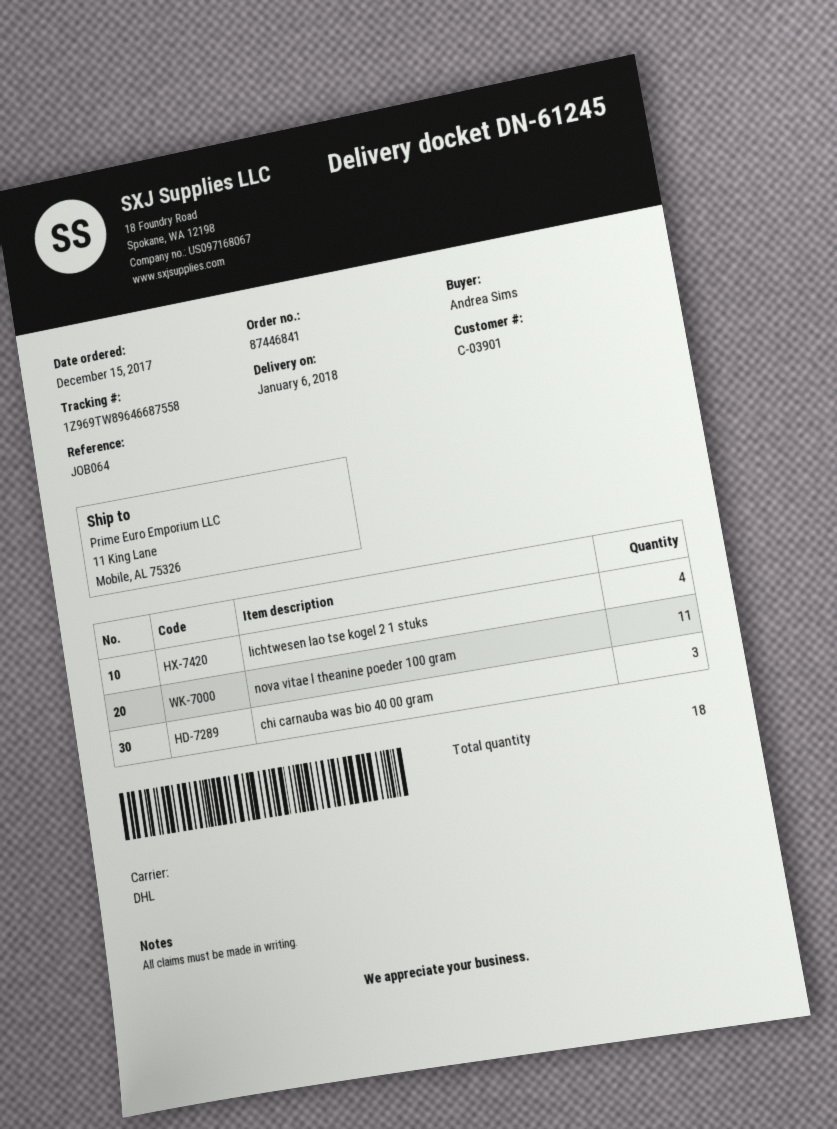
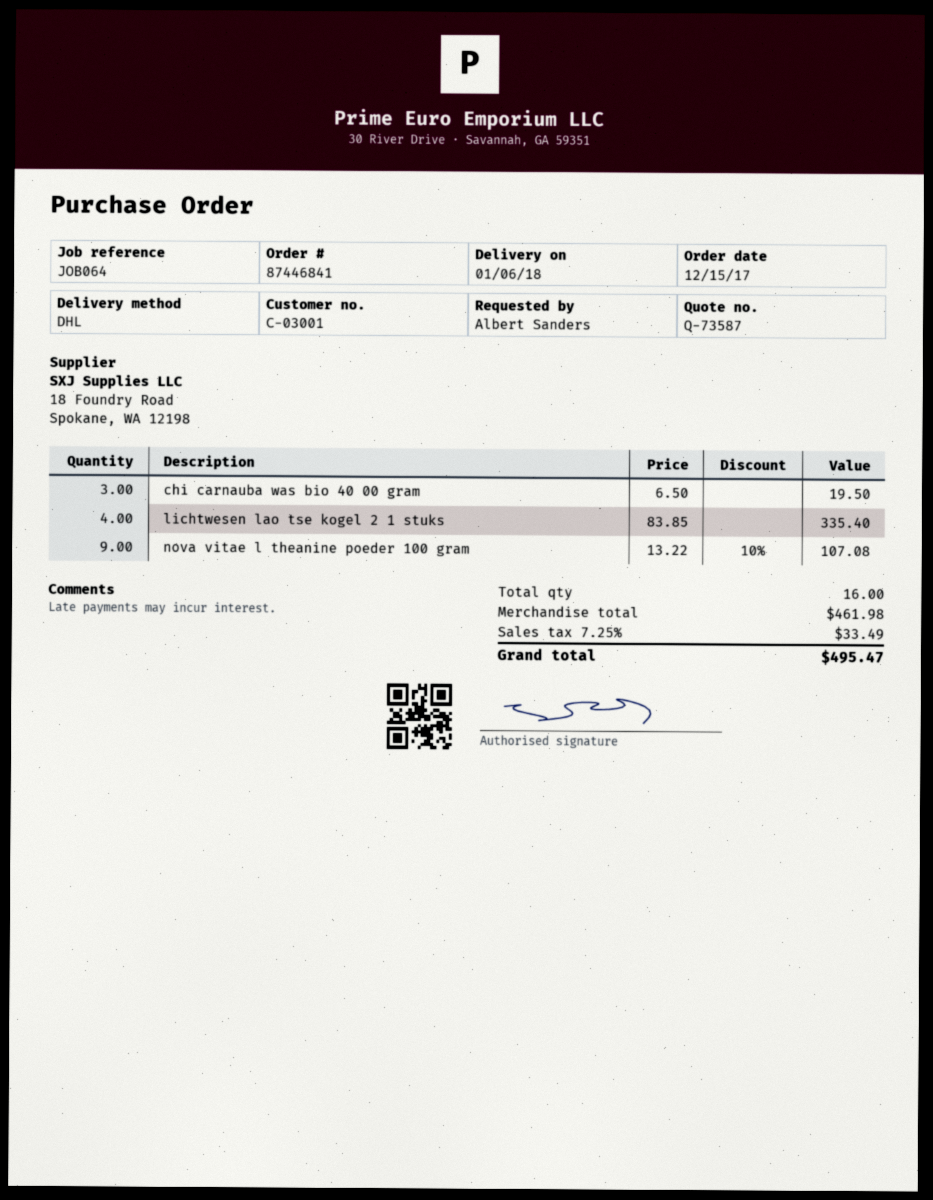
customer number: C-03901 -> C-03001
ordered by: Andrea Sims -> Albert Sanders
nova vitae l theanine poeder 100 gram: 11 -> 9
total quantity: 18 -> 16

